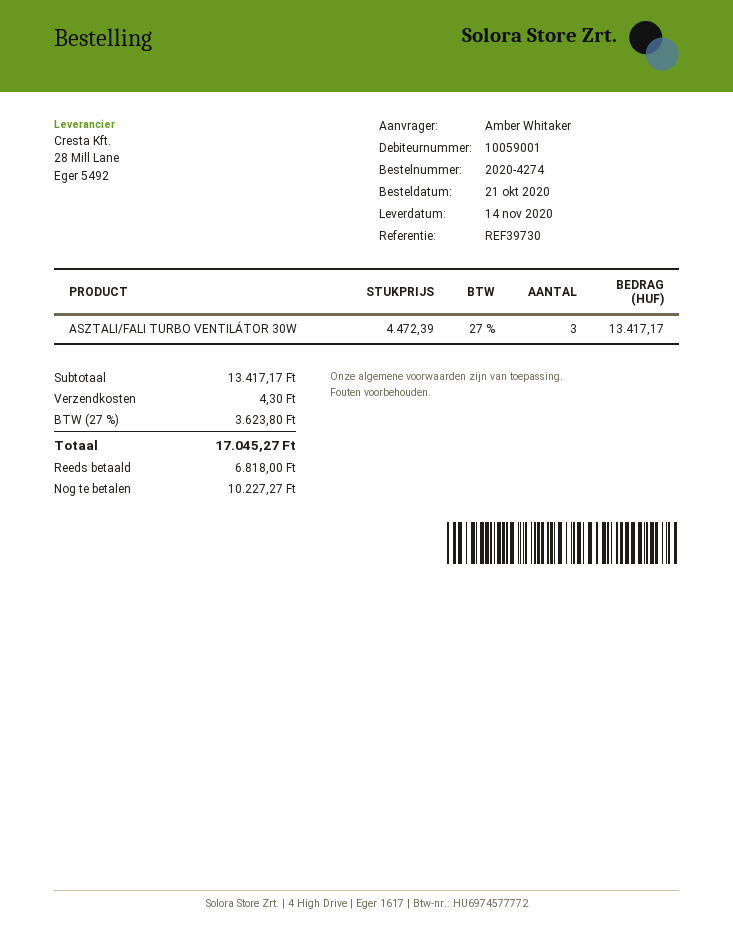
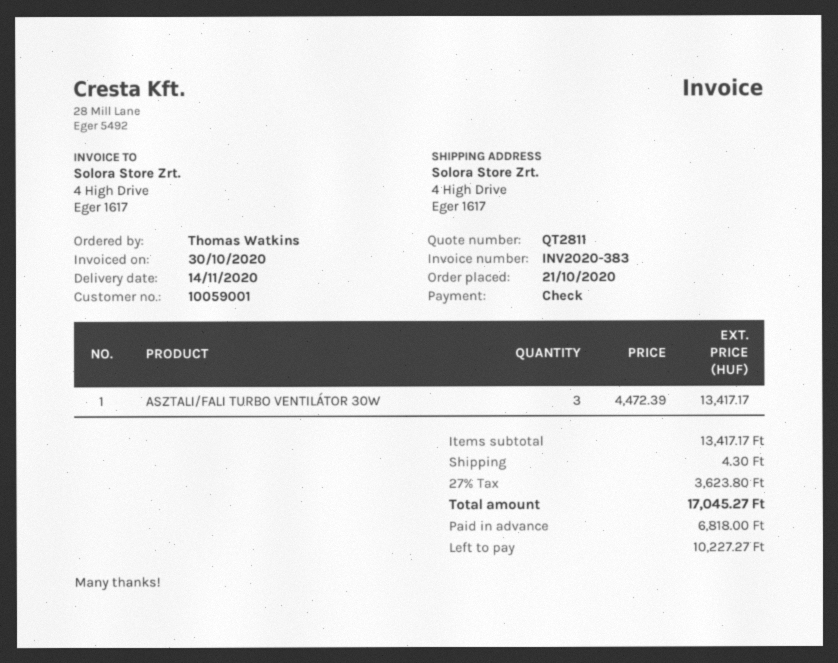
ordered by: Amber Whitaker -> Thomas Watkins

